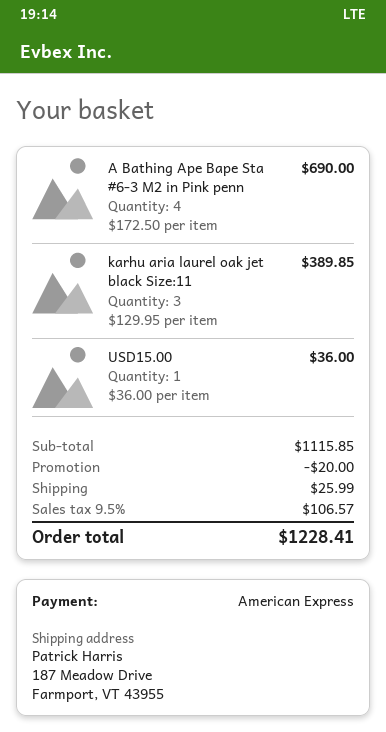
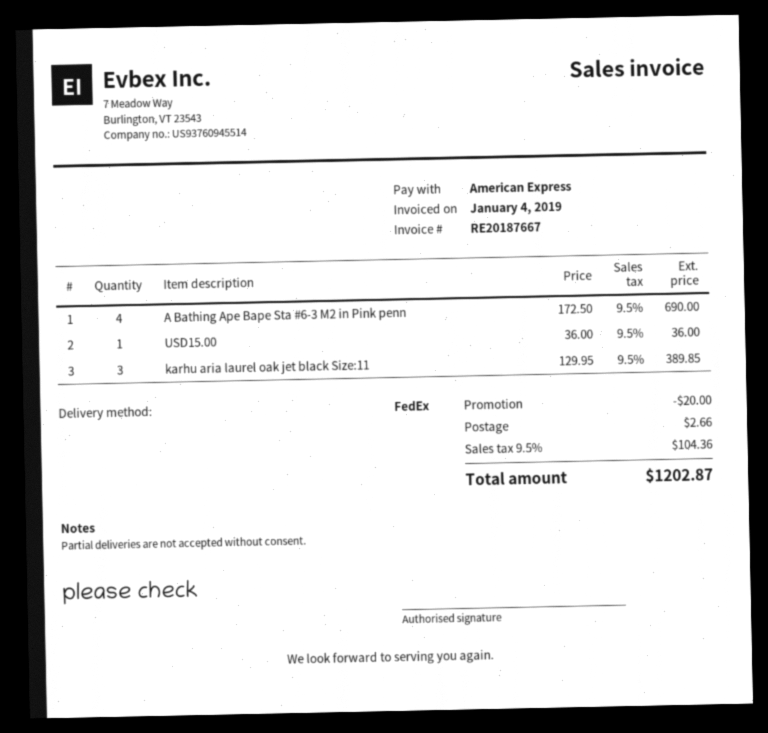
shipping: 25.99 -> 2.66
tax: 9.5% = 106.57 -> 9.5% = 104.36
total: 1228.41 -> 1202.87

